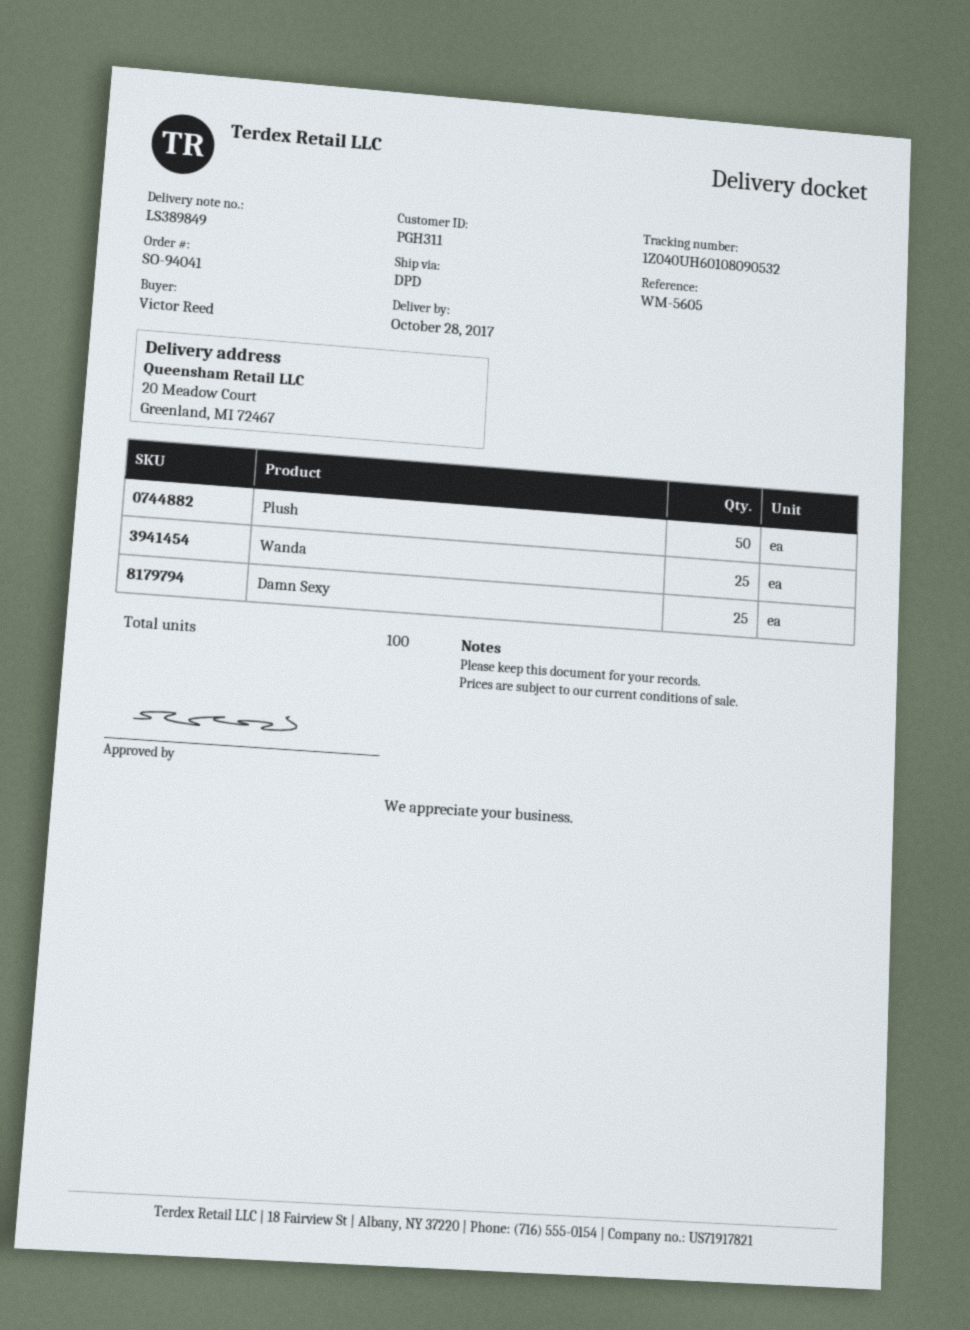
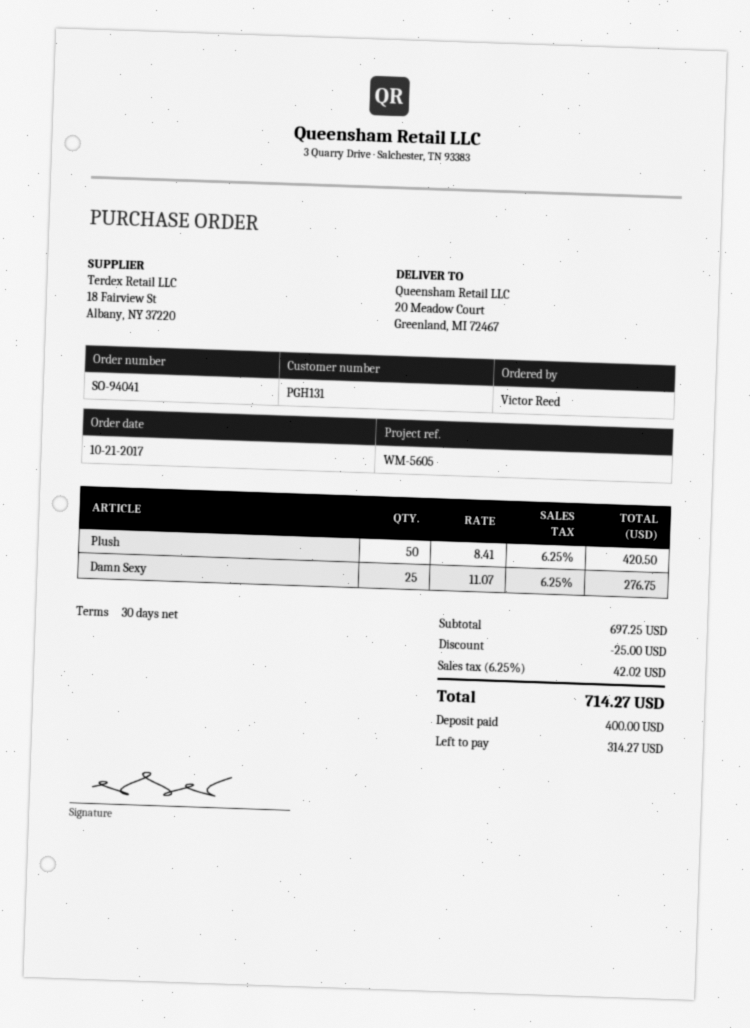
customer number: PGH311 -> PGH131
Wanda: 25 -> none

